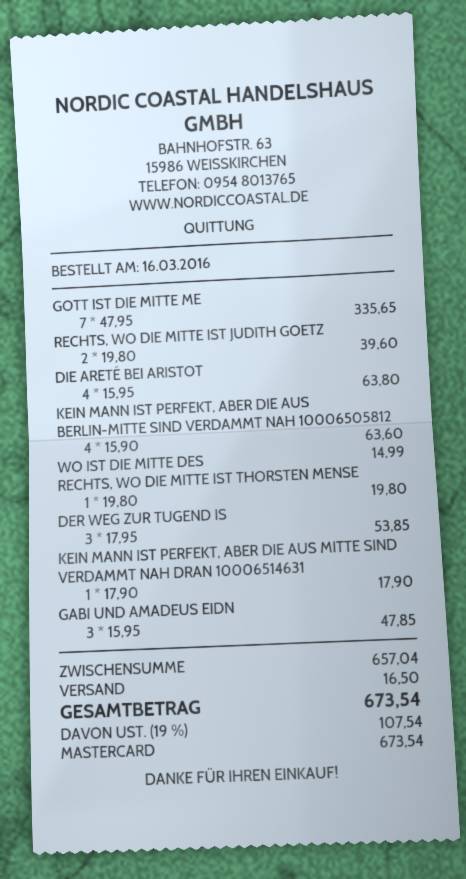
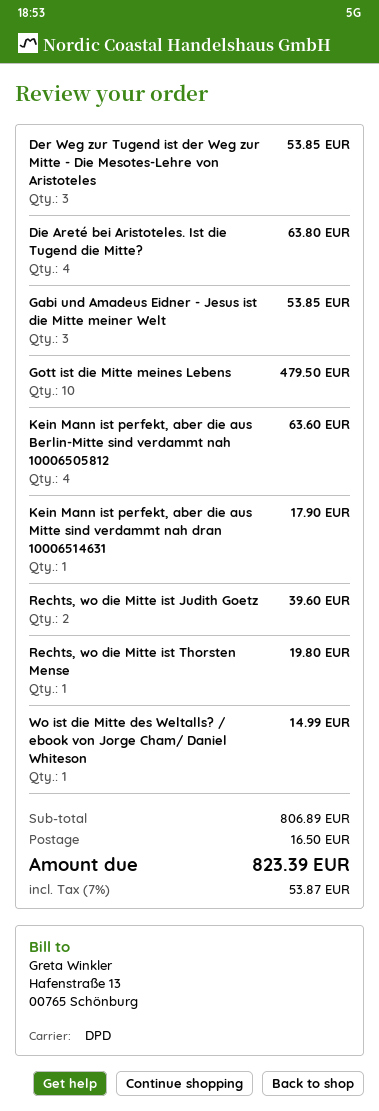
GOTT IST DIE MITTE ME: 7 for 335.65 -> 10 for 479.50
GABI UND AMADEUS EIDN: 3 for 47.85 -> 3 for 53.85
subtotal: 657.04 -> 806.89
tax: 19% = 107.54 -> 7% = 53.87
total: 673.54 -> 823.39

